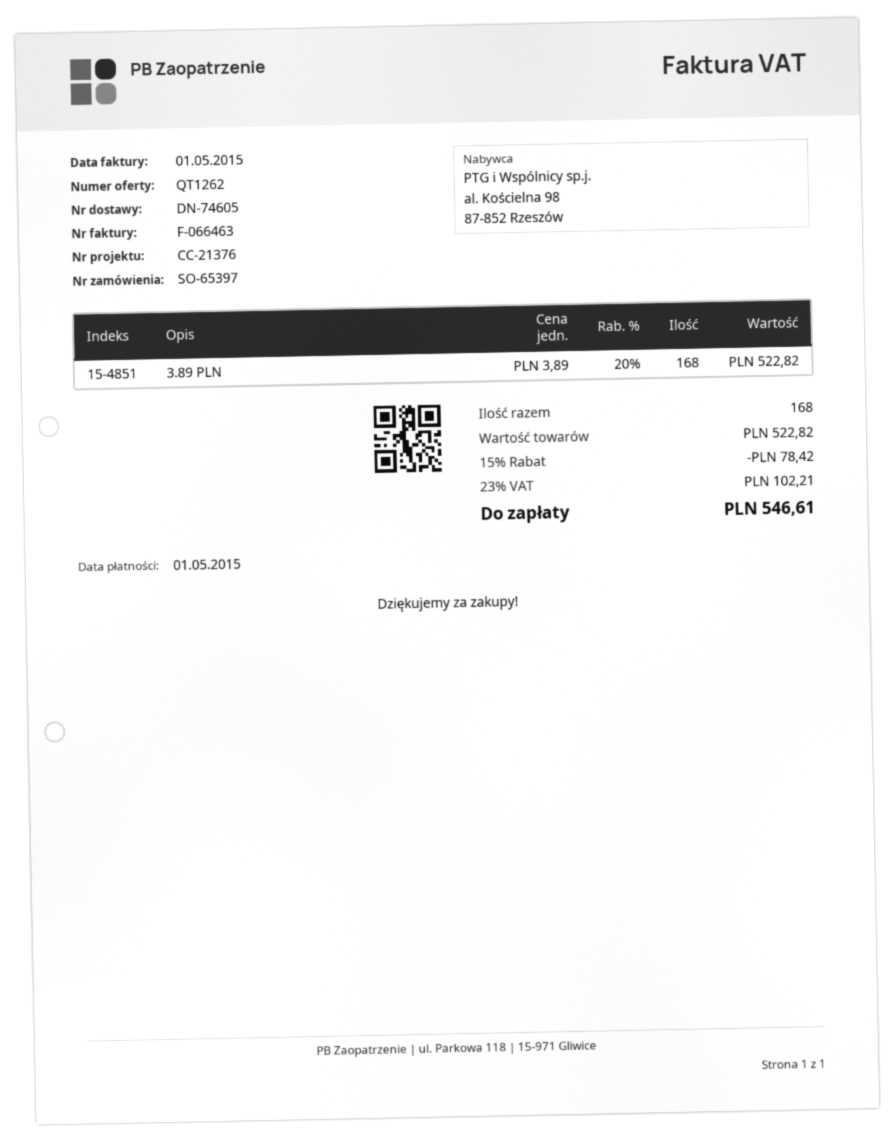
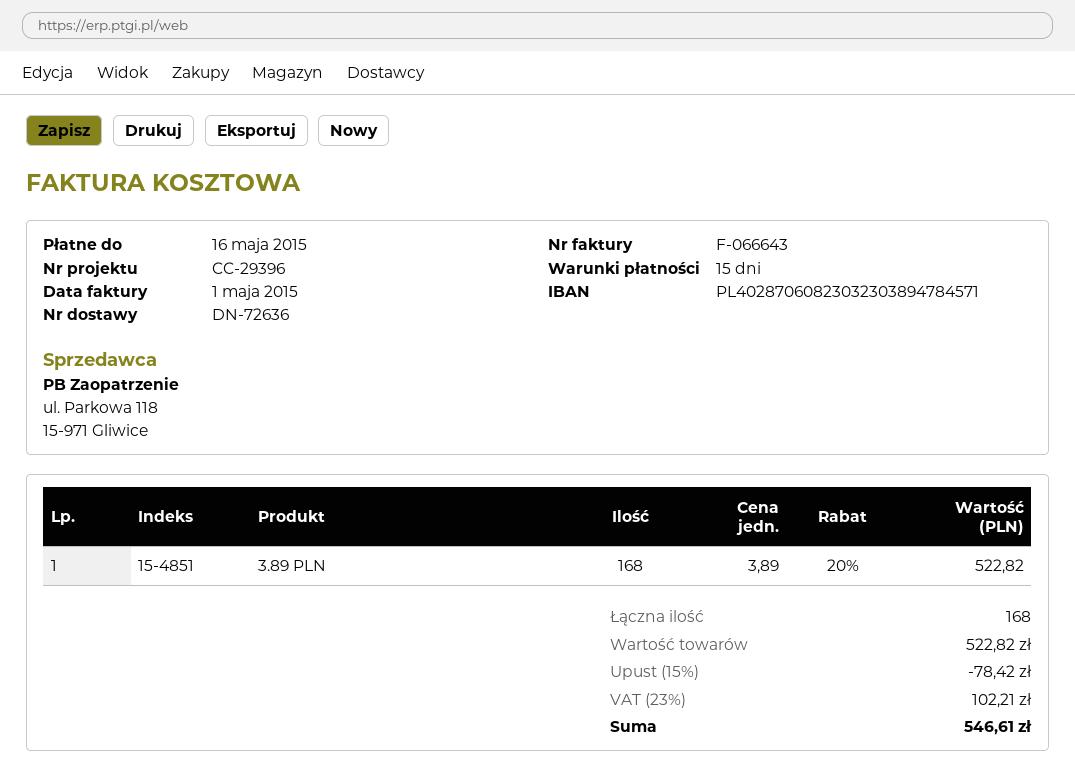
delivery note number: DN-74605 -> DN-72636
invoice number: F-066463 -> F-066643
due date: 2015-05-01 -> 2015-05-16
reference: CC-21376 -> CC-29396

